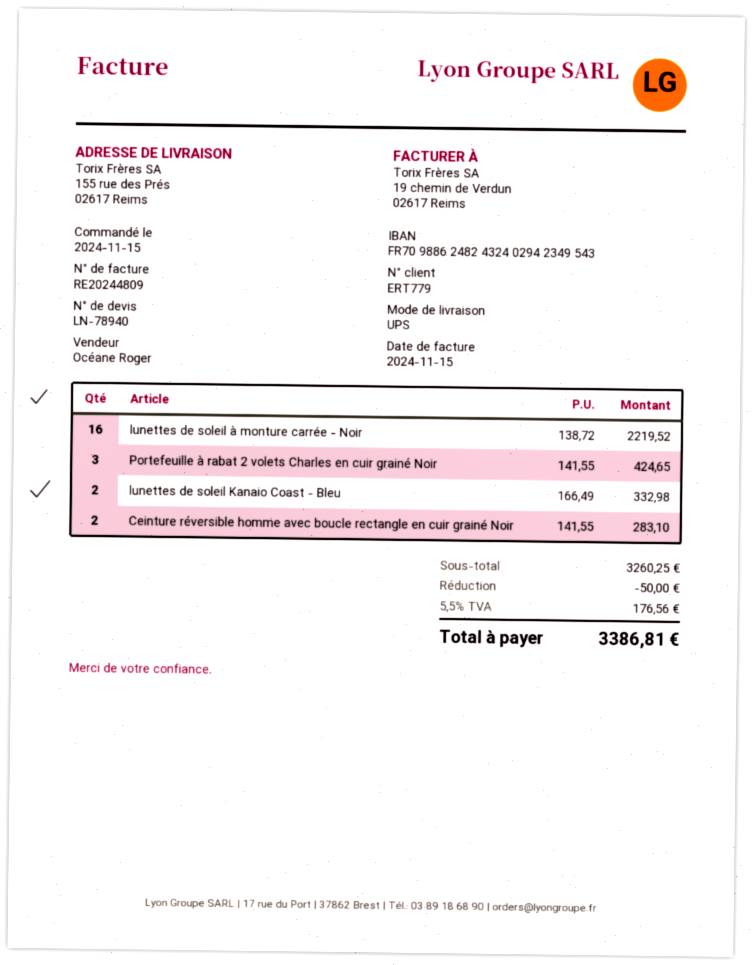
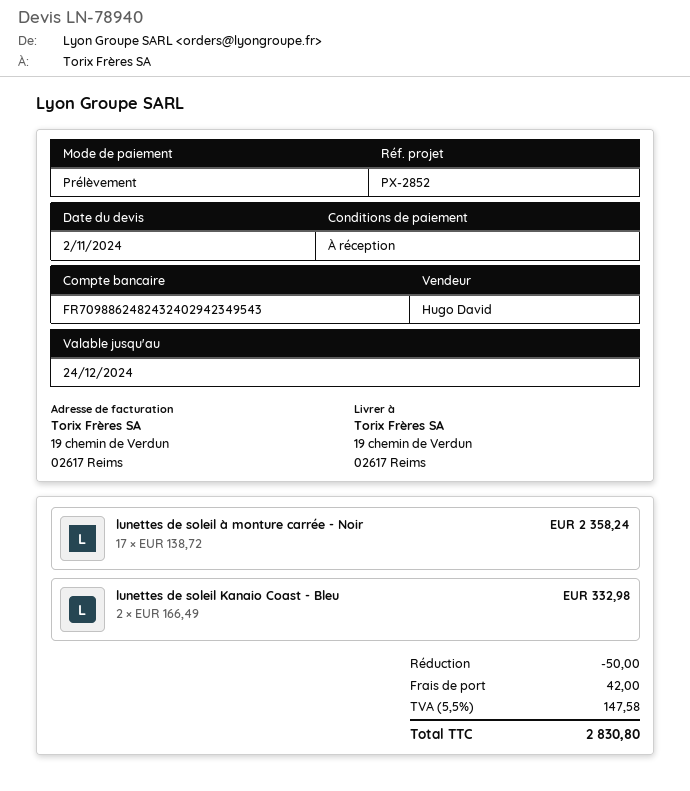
sales rep: Océane Roger -> Hugo David
ship to: 155 rue des Prés, 02617 Reims -> 19 chemin de Verdun, 02617 Reims
lunettes de soleil à monture carrée - Noir: 16 x 138.72 = 2219.52 -> 17 x 138.72 = 2358.24
Portefeuille à rabat 2 volets Charles en cuir grainé Noir: 3 x 141.55 = 424.65 -> none
Ceinture réversible homme avec boucle rectangle en cuir grainé Noir: 2 x 141.55 = 283.10 -> none
shipping: none -> 42.00
tax: 5.5% = 176.56 -> 5.5% = 147.58
total: 3386.81 -> 2830.80

